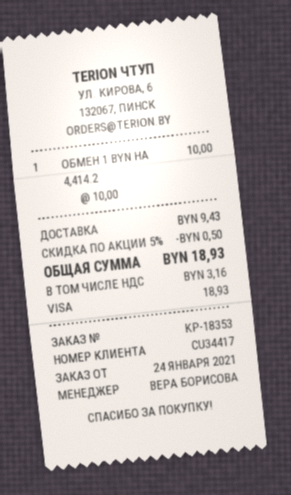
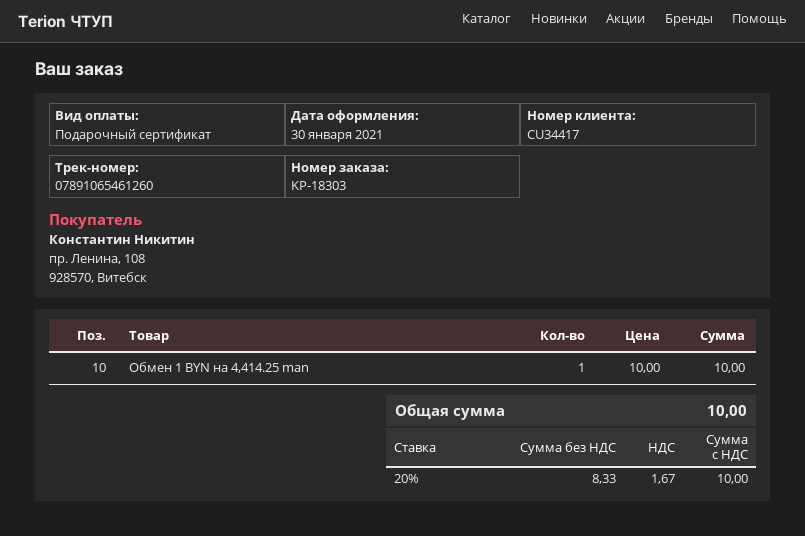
order number: KP-18353 -> KP-18303
order date: 2021-01-24 -> 2021-01-30
payment method: Visa -> gift card
discount: 5% = 0.50 -> none
shipping: 9.43 -> none
tax: 3.16 -> 1.67
total: 18.93 -> 10.00

